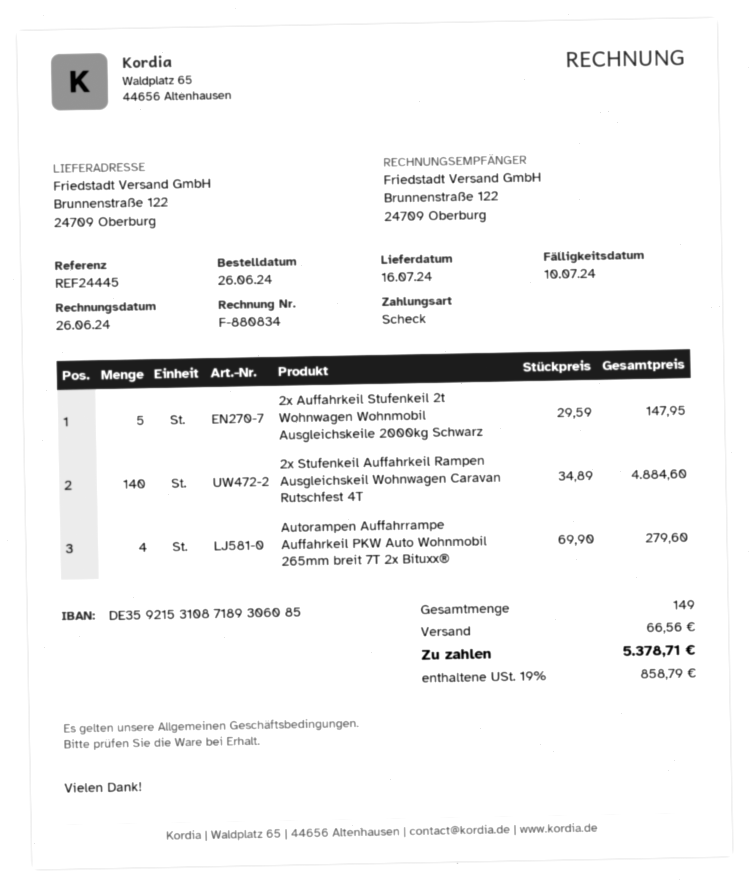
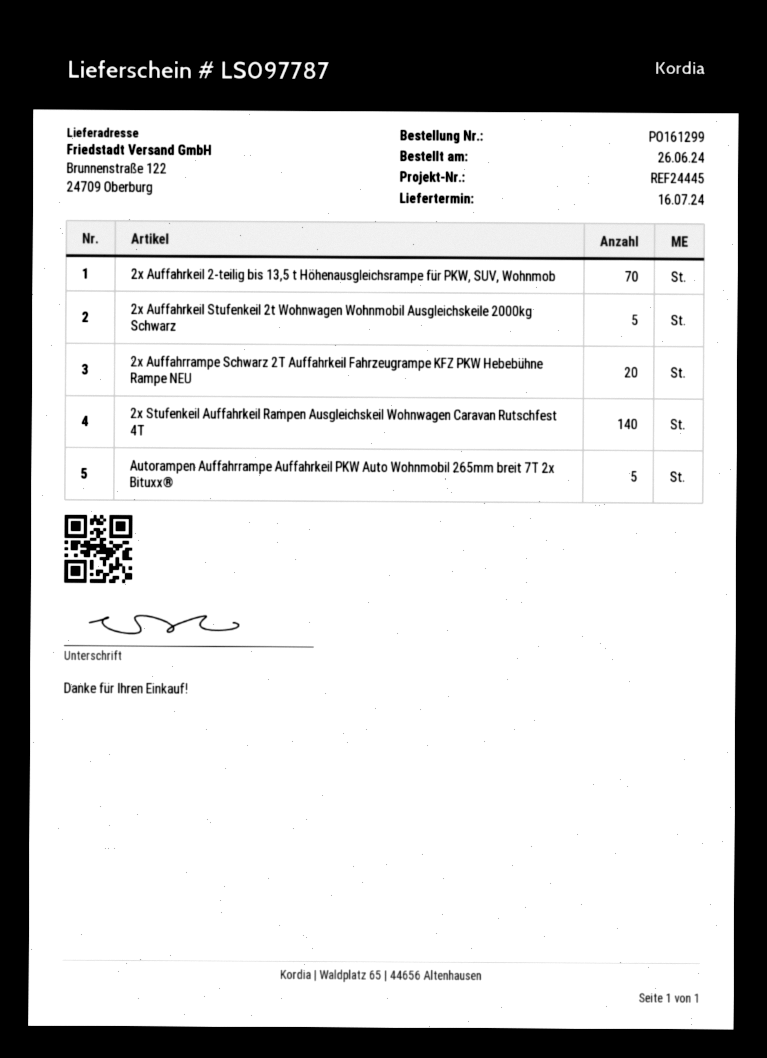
Autorampen Auffahrrampe Auffahrkeil PKW Auto Wohnmobil 265mm breit 7T 2x Bituxx®: 4 -> 5
2x Auffahrkeil 2-teilig bis 13,5 t Höhenausgleichsrampe für PKW, SUV, Wohnmob: none -> 70
2x Auffahrrampe Schwarz 2T Auffahrkeil Fahrzeugrampe KFZ PKW Hebebühne Rampe NEU: none -> 20

